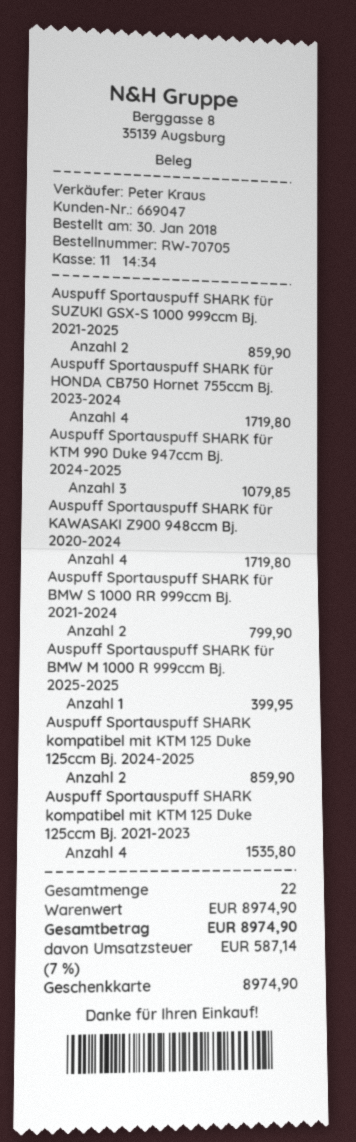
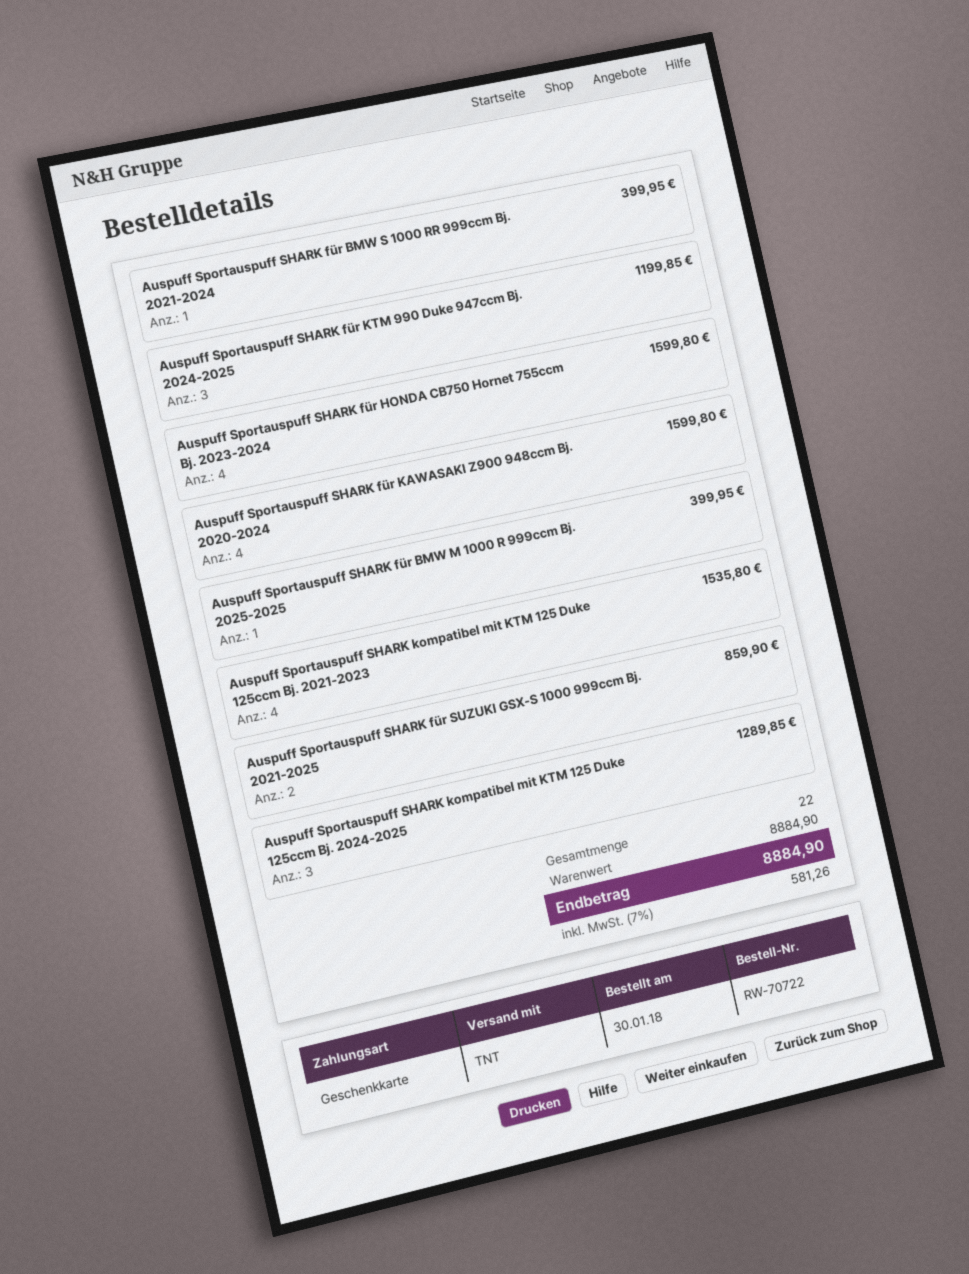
order number: RW-70705 -> RW-70722
Auspuff Sportauspuff SHARK für HONDA CB750 Hornet 755ccm Bj. 2023-2024: 4 for 1719.80 -> 4 for 1599.80
Auspuff Sportauspuff SHARK für KTM 990 Duke 947ccm Bj. 2024-2025: 3 for 1079.85 -> 3 for 1199.85
Auspuff Sportauspuff SHARK für KAWASAKI Z900 948ccm Bj. 2020-2024: 4 for 1719.80 -> 4 for 1599.80
Auspuff Sportauspuff SHARK für BMW S 1000 RR 999ccm Bj. 2021-2024: 2 for 799.90 -> 1 for 399.95
Auspuff Sportauspuff SHARK kompatibel mit KTM 125 Duke 125ccm Bj. 2024-2025: 2 for 859.90 -> 3 for 1289.85
subtotal: 8974.90 -> 8884.90
tax: 7% = 587.14 -> 7% = 581.26
total: 8974.90 -> 8884.90

